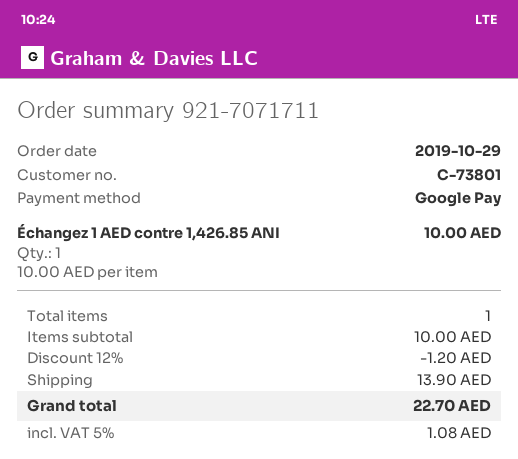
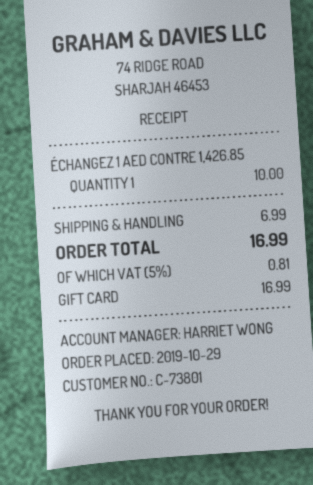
payment method: Google Pay -> gift card
discount: 12% = 1.20 -> none
shipping: 13.90 -> 6.99
tax: 5% = 1.08 -> 5% = 0.81
total: 22.70 -> 16.99

